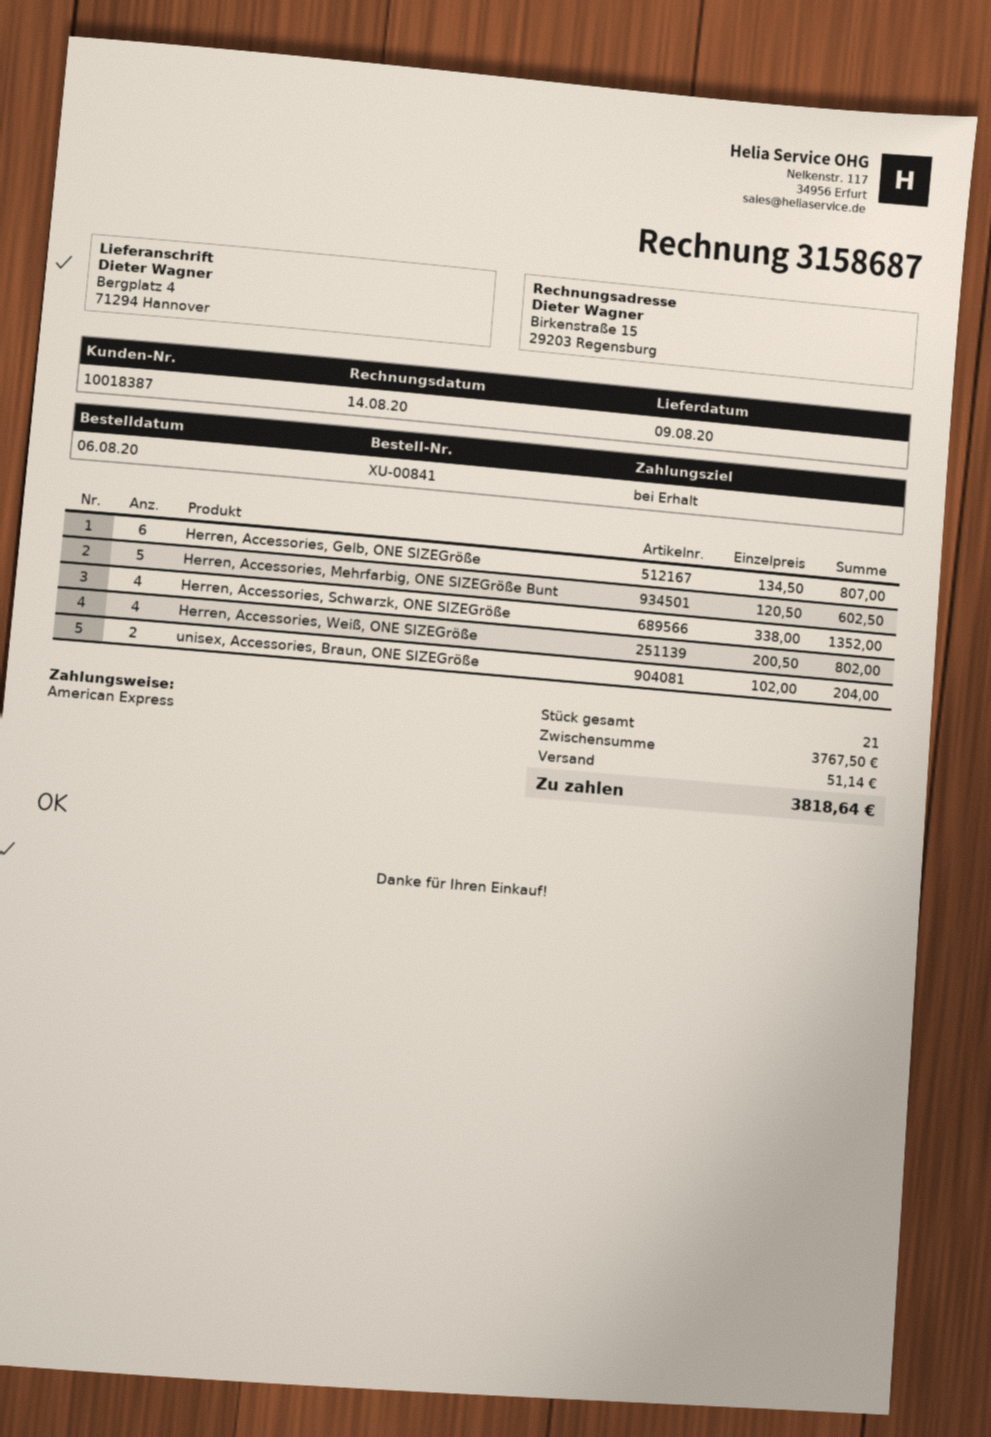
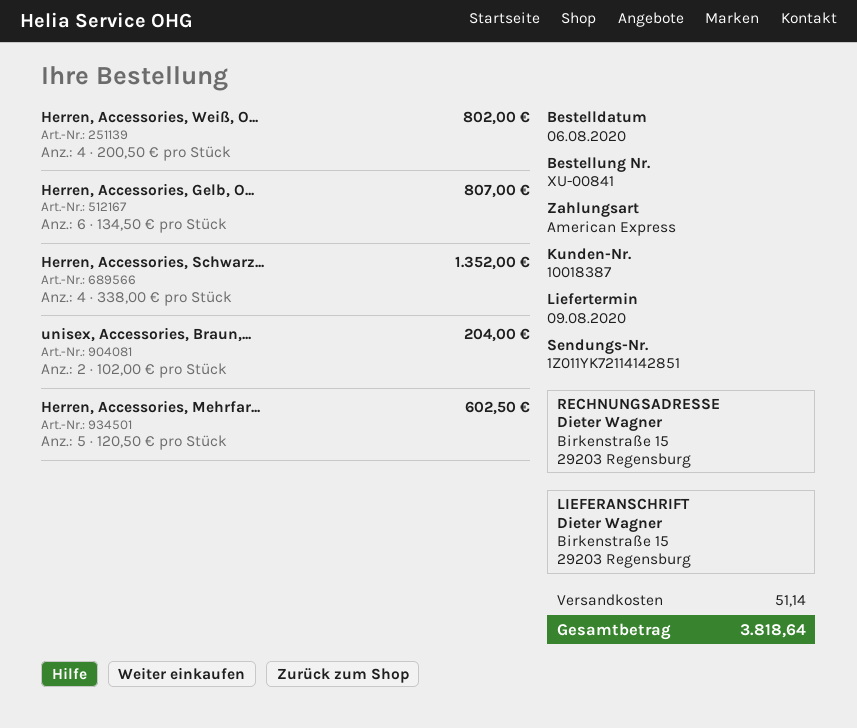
ship to: Bergplatz 4, 71294 Hannover -> Birkenstraße 15, 29203 Regensburg

